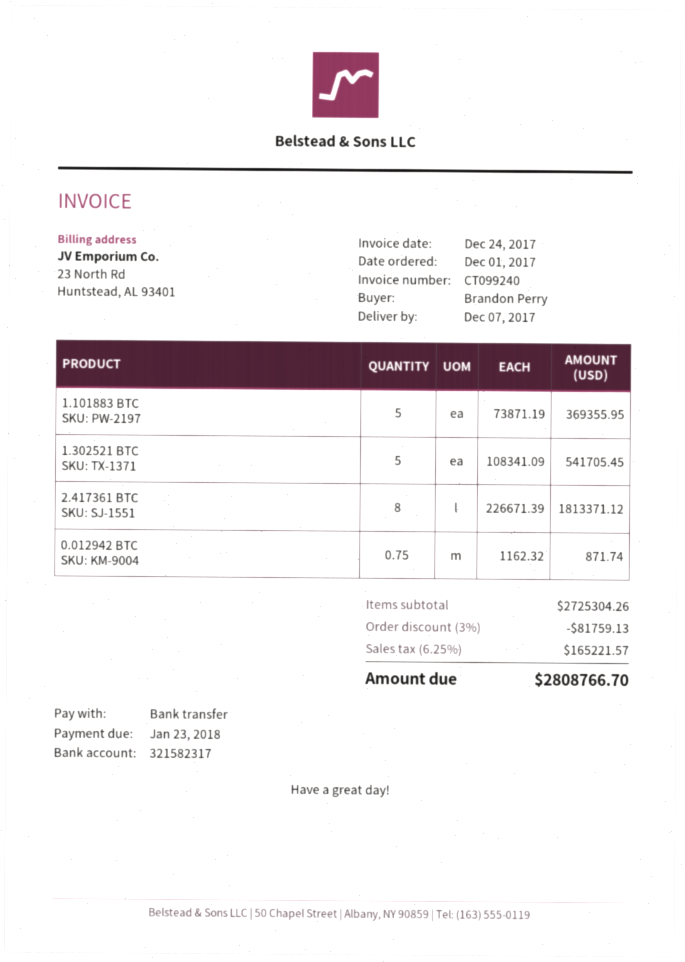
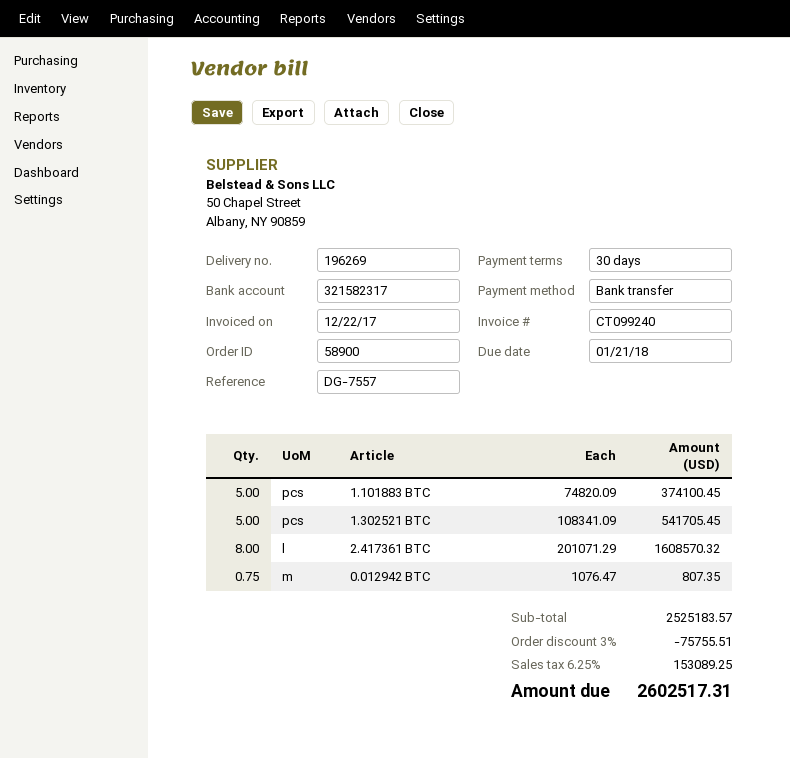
invoice date: 2017-12-24 -> 2017-12-22
due date: 2018-01-23 -> 2018-01-21
1.101883 BTC: 5 x 73871.19 = 369355.95 -> 5 x 74820.09 = 374100.45
2.417361 BTC: 8 x 226671.39 = 1813371.12 -> 8 x 201071.29 = 1608570.32
0.012942 BTC: 0.75 x 1162.32 = 871.74 -> 0.75 x 1076.47 = 807.35
subtotal: 2725304.26 -> 2525183.57
discount: 3% = 81759.13 -> 3% = 75755.51
tax: 6.25% = 165221.57 -> 6.25% = 153089.25
total: 2808766.70 -> 2602517.31

